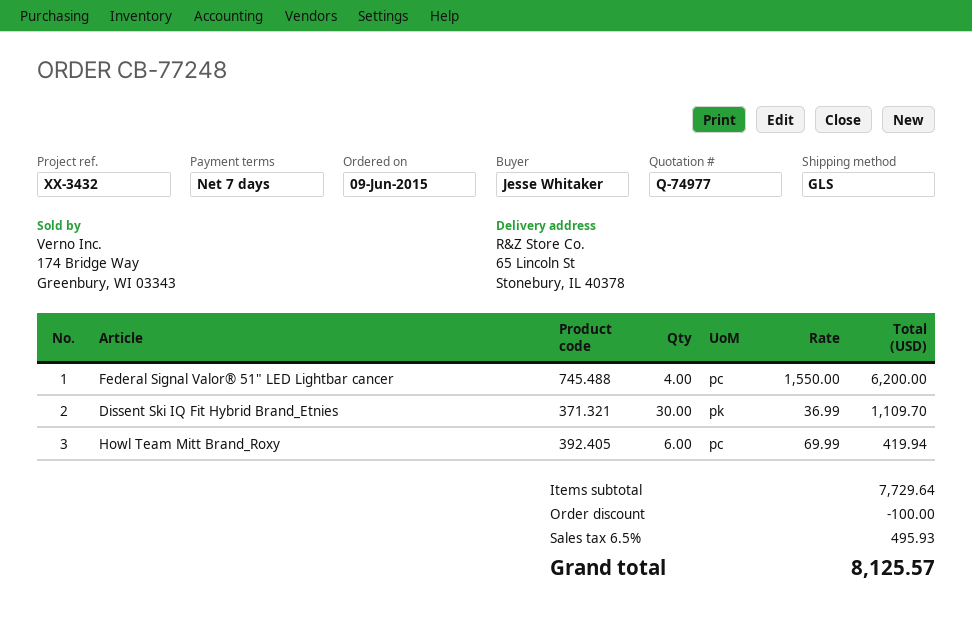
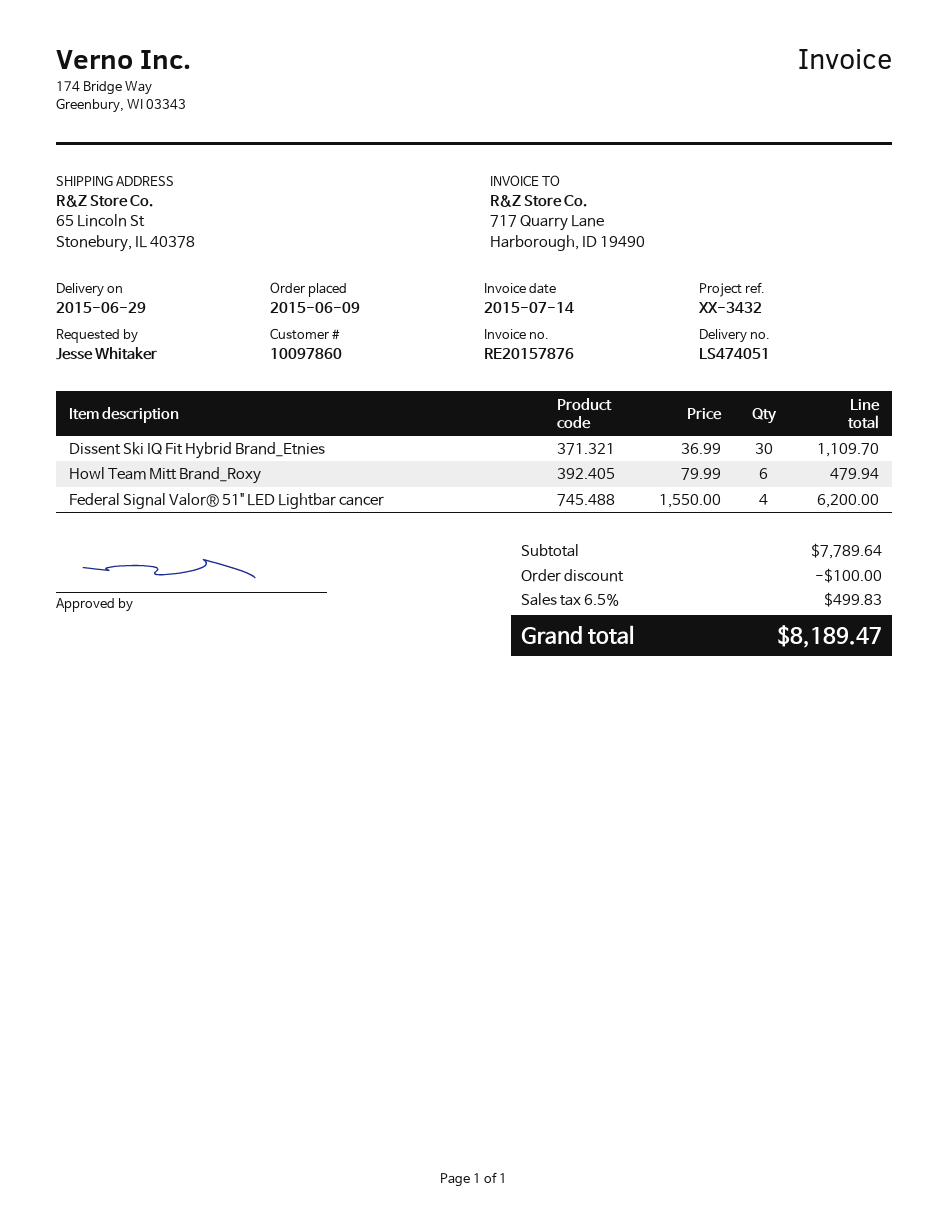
Howl Team Mitt Brand_Roxy: 6 x 69.99 = 419.94 -> 6 x 79.99 = 479.94
subtotal: 7729.64 -> 7789.64
tax: 6.5% = 495.93 -> 6.5% = 499.83
total: 8125.57 -> 8189.47

